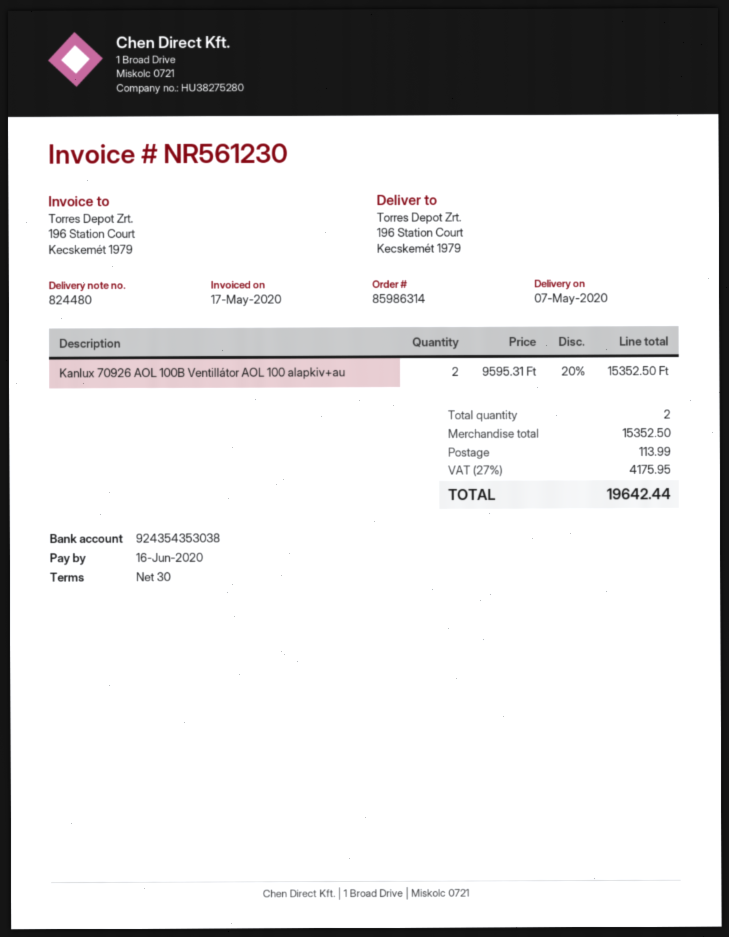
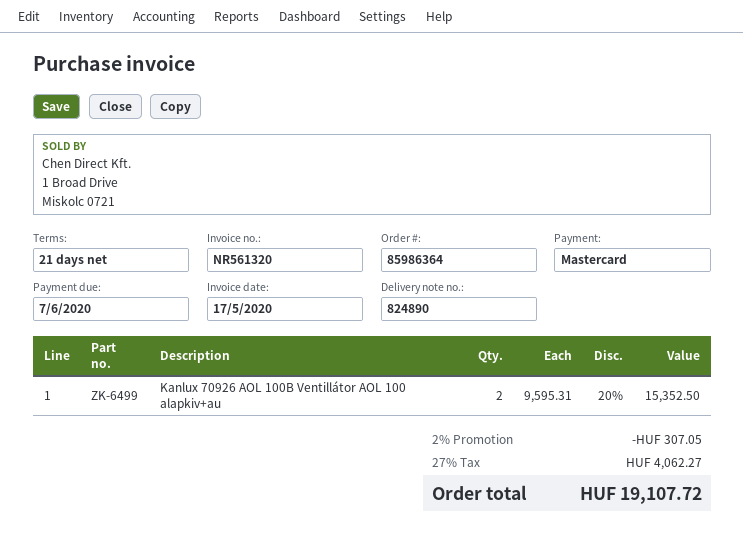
order number: 85986314 -> 85986364
delivery note number: 824480 -> 824890
invoice number: NR561230 -> NR561320
payment terms: 30 days -> 21 days
due date: 2020-06-16 -> 2020-06-07
discount: none -> 2% = 307.05
shipping: 113.99 -> none
tax: 27% = 4175.95 -> 27% = 4062.27
total: 19642.44 -> 19107.72

